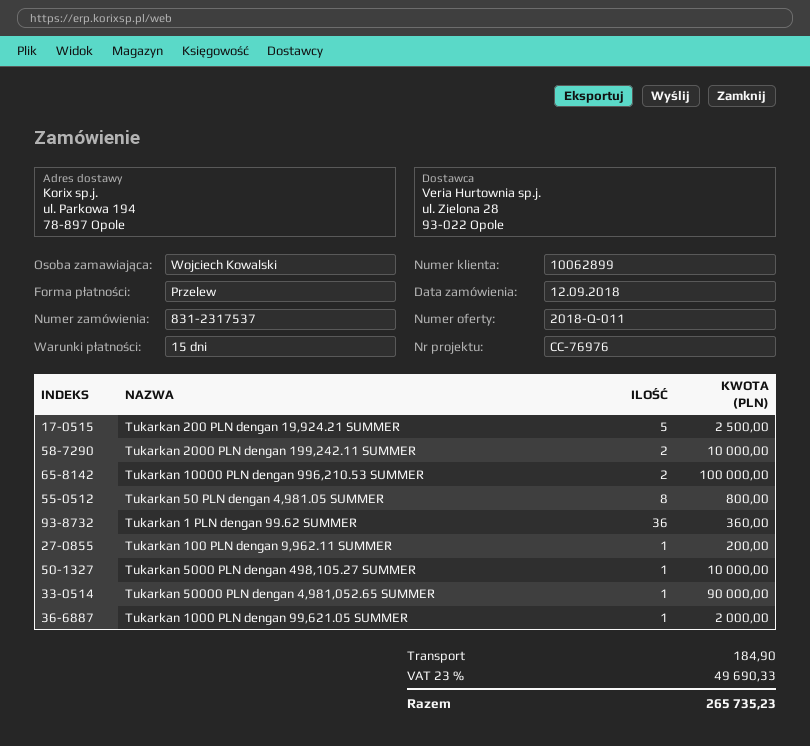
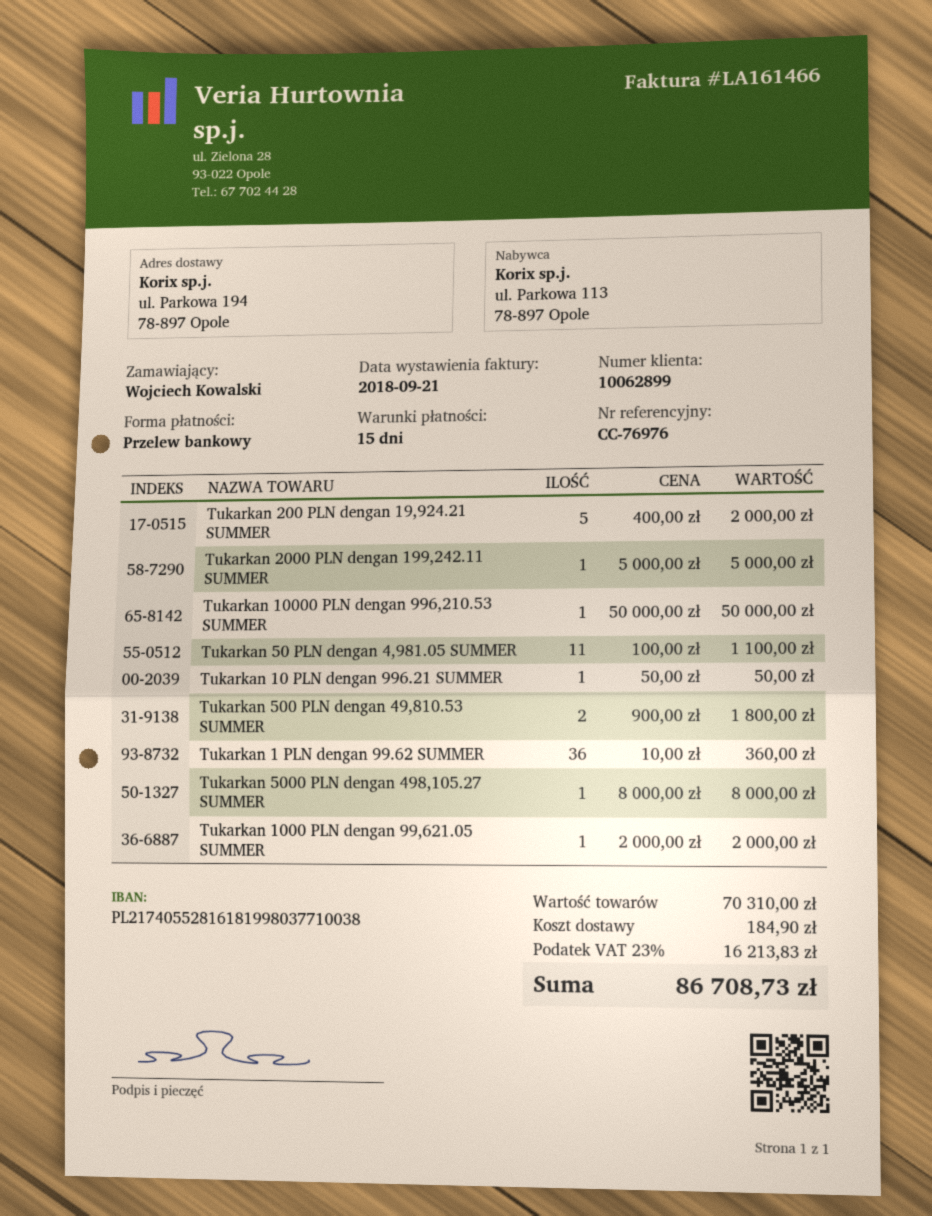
Tukarkan 200 PLN dengan 19,924.21 SUMMER: 5 for 2500.00 -> 5 for 2000.00
Tukarkan 2000 PLN dengan 199,242.11 SUMMER: 2 for 10000.00 -> 1 for 5000.00
Tukarkan 10000 PLN dengan 996,210.53 SUMMER: 2 for 100000.00 -> 1 for 50000.00
Tukarkan 50 PLN dengan 4,981.05 SUMMER: 8 for 800.00 -> 11 for 1100.00
Tukarkan 100 PLN dengan 9,962.11 SUMMER: 1 for 200.00 -> none
Tukarkan 5000 PLN dengan 498,105.27 SUMMER: 1 for 10000.00 -> 1 for 8000.00
Tukarkan 50000 PLN dengan 4,981,052.65 SUMMER: 1 for 90000.00 -> none
Tukarkan 10 PLN dengan 996.21 SUMMER: none -> 1 for 50.00
Tukarkan 500 PLN dengan 49,810.53 SUMMER: none -> 2 for 1800.00
tax: 23% = 49690.33 -> 23% = 16213.83
total: 265735.23 -> 86708.73

